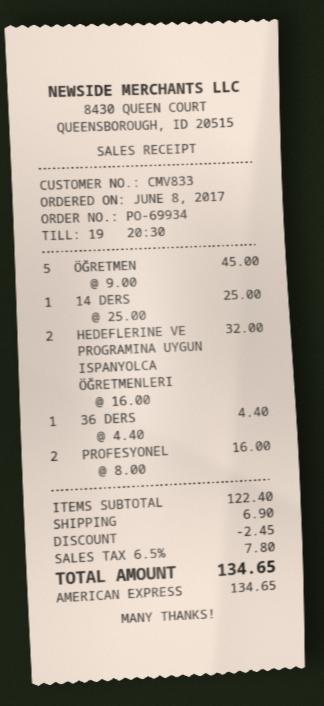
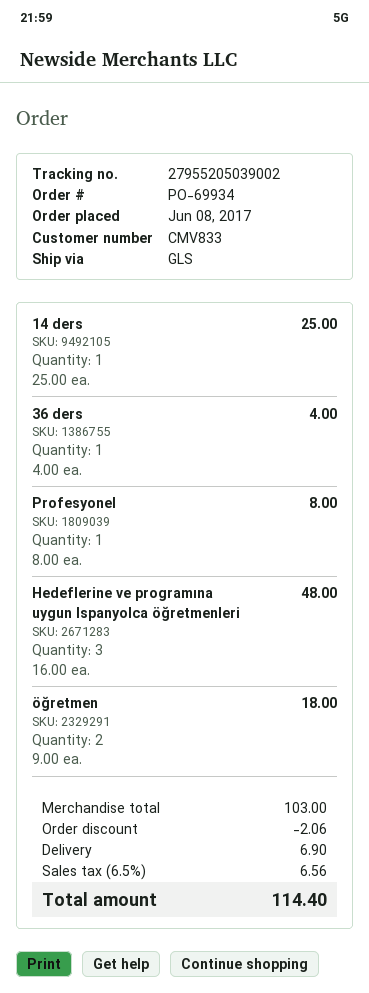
ÖĞRETMEN: 5 x 9.00 = 45.00 -> 2 x 9.00 = 18.00
HEDEFLERINE VE PROGRAMINA UYGUN ISPANYOLCA ÖĞRETMENLERI: 2 x 16.00 = 32.00 -> 3 x 16.00 = 48.00
36 DERS: 1 x 4.40 = 4.40 -> 1 x 4.00 = 4.00
PROFESYONEL: 2 x 8.00 = 16.00 -> 1 x 8.00 = 8.00
subtotal: 122.40 -> 103.00
discount: 2.45 -> 2.06
tax: 6.5% = 7.80 -> 6.5% = 6.56
total: 134.65 -> 114.40

